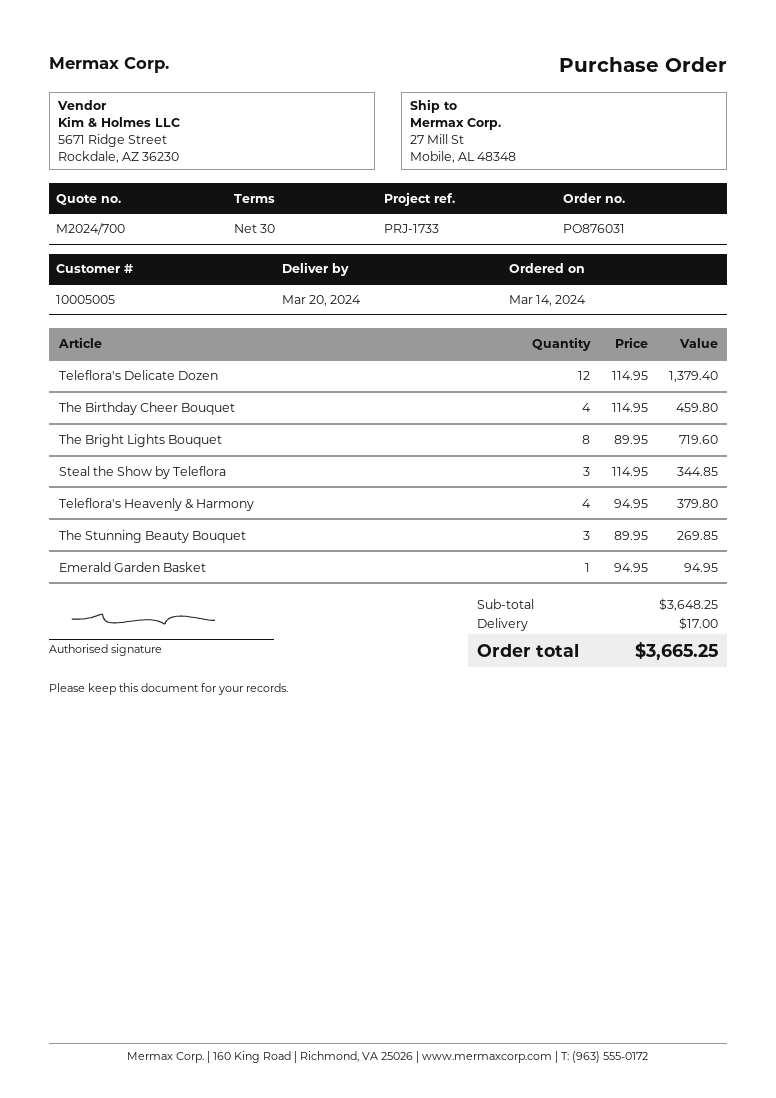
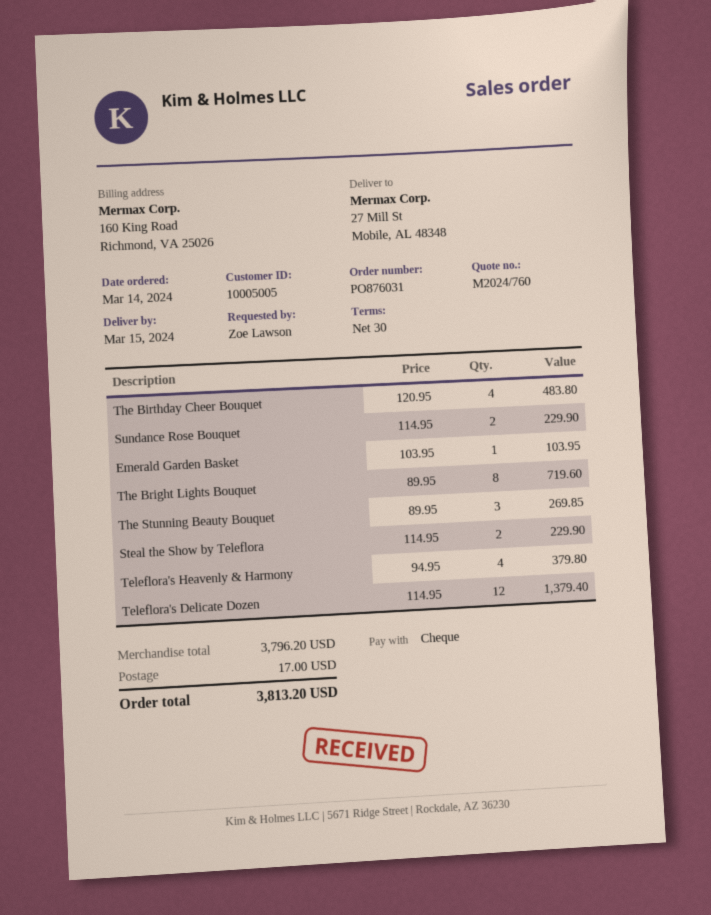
quote number: M2024/700 -> M2024/760
delivery date: 2024-03-20 -> 2024-03-15
The Birthday Cheer Bouquet: 4 x 114.95 = 459.80 -> 4 x 120.95 = 483.80
Steal the Show by Teleflora: 3 x 114.95 = 344.85 -> 2 x 114.95 = 229.90
Emerald Garden Basket: 1 x 94.95 = 94.95 -> 1 x 103.95 = 103.95
Sundance Rose Bouquet: none -> 2 x 114.95 = 229.90
subtotal: 3648.25 -> 3796.20
total: 3665.25 -> 3813.20

